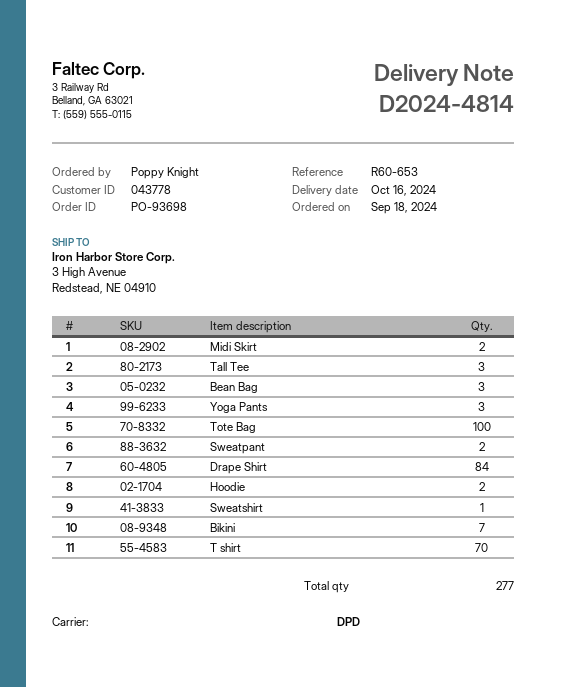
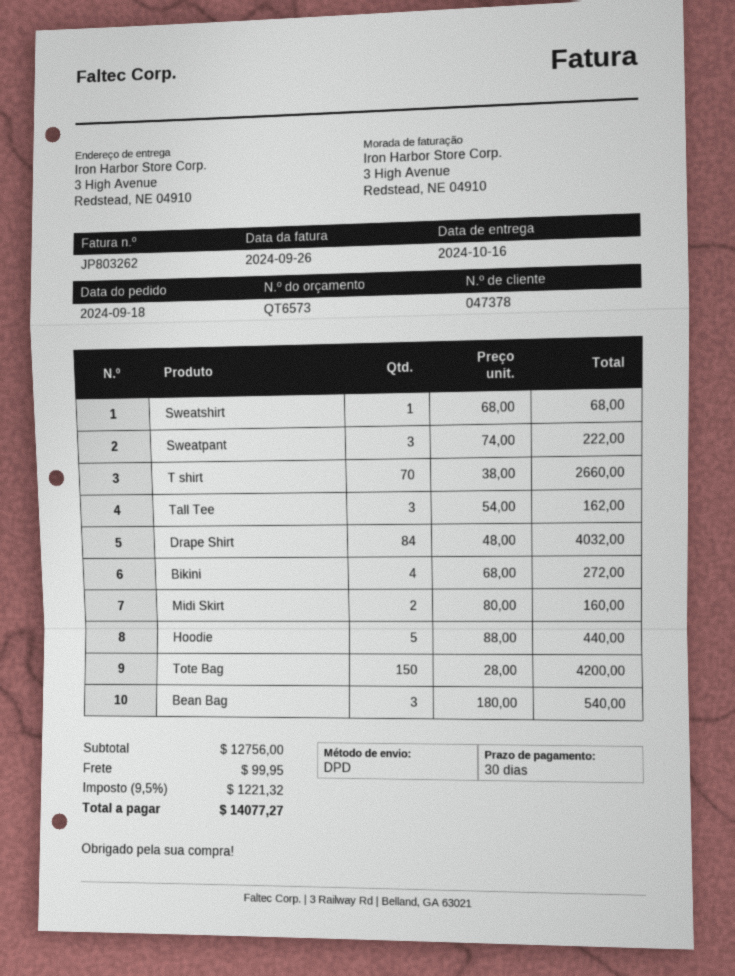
customer number: 043778 -> 047378
Yoga Pants: 3 -> none
Tote Bag: 100 -> 150
Sweatpant: 2 -> 3
Hoodie: 2 -> 5
Bikini: 7 -> 4

